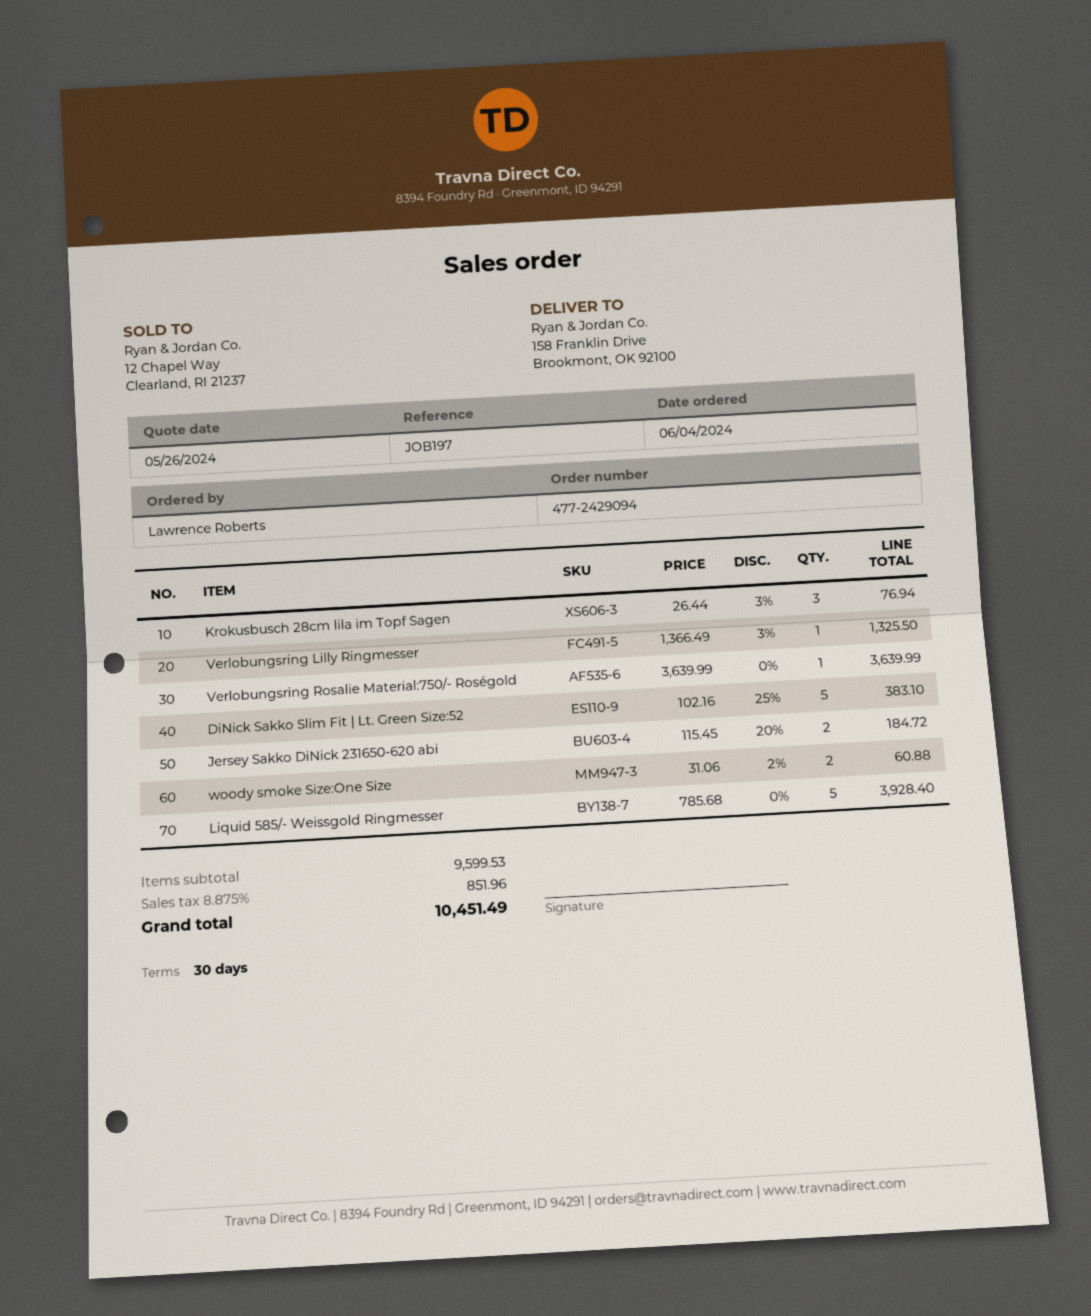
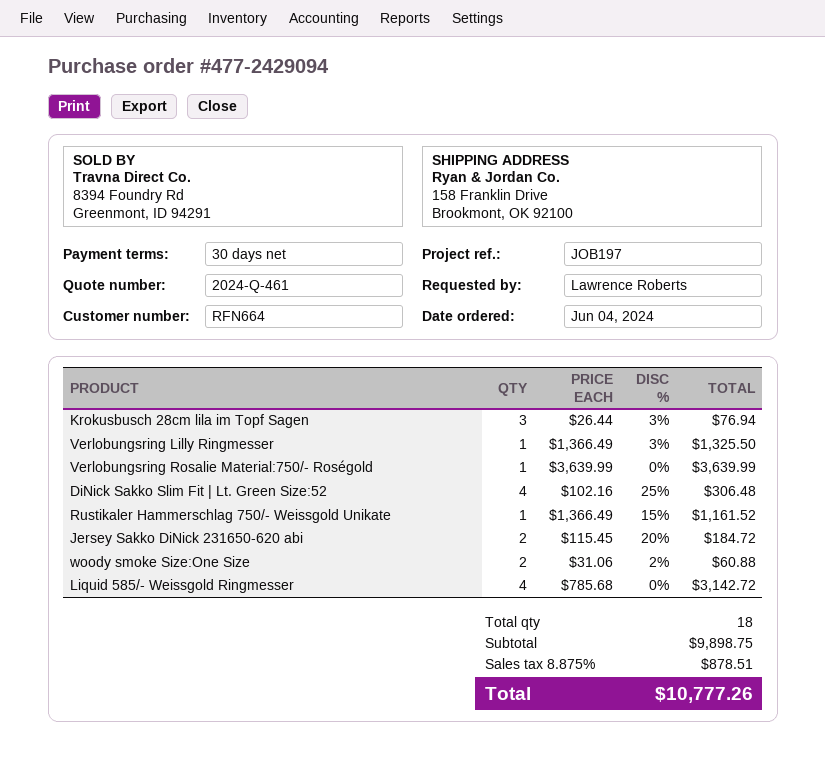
DiNick Sakko Slim Fit | Lt. Green Size:52: 5 x 102.16 - 25% = 383.10 -> 4 x 102.16 - 25% = 306.48
Liquid 585/- Weissgold Ringmesser: 5 x 785.68 = 3928.40 -> 4 x 785.68 = 3142.72
Rustikaler Hammerschlag 750/- Weissgold Unikate: none -> 1 x 1366.49 - 15% = 1161.52
subtotal: 9599.53 -> 9898.75
tax: 8.875% = 851.96 -> 8.875% = 878.51
total: 10451.49 -> 10777.26

